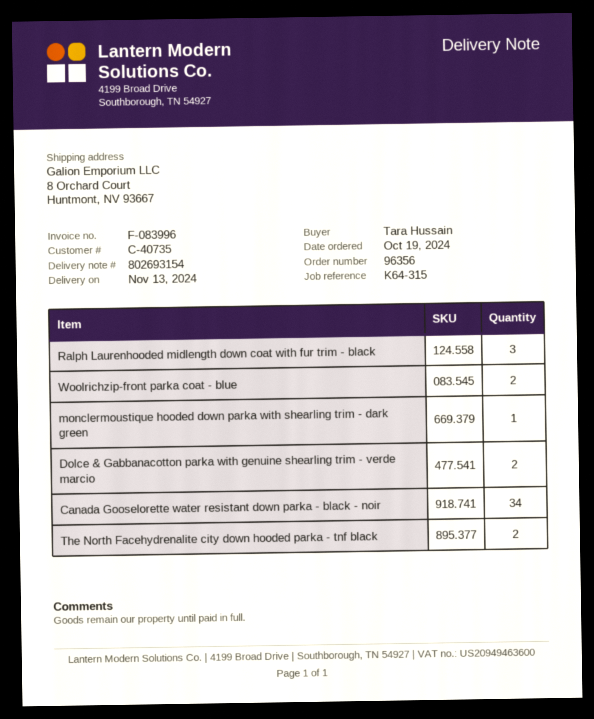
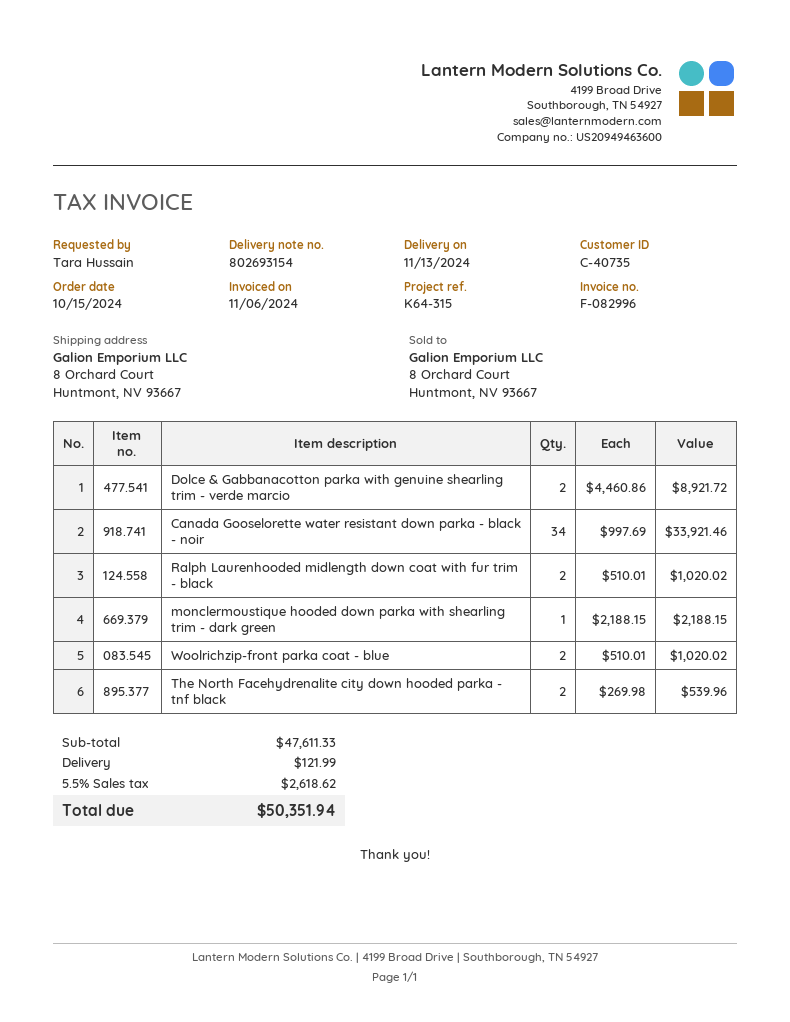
order date: 2024-10-19 -> 2024-10-15
invoice number: F-083996 -> F-082996
Ralph Laurenhooded midlength down coat with fur trim - black: 3 -> 2

